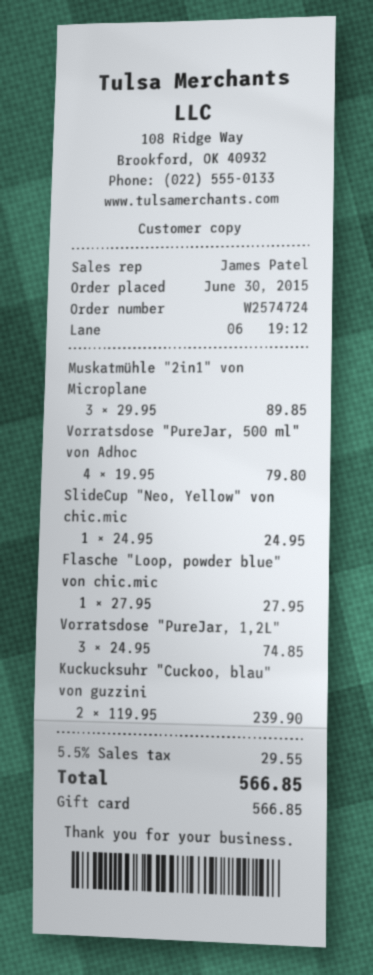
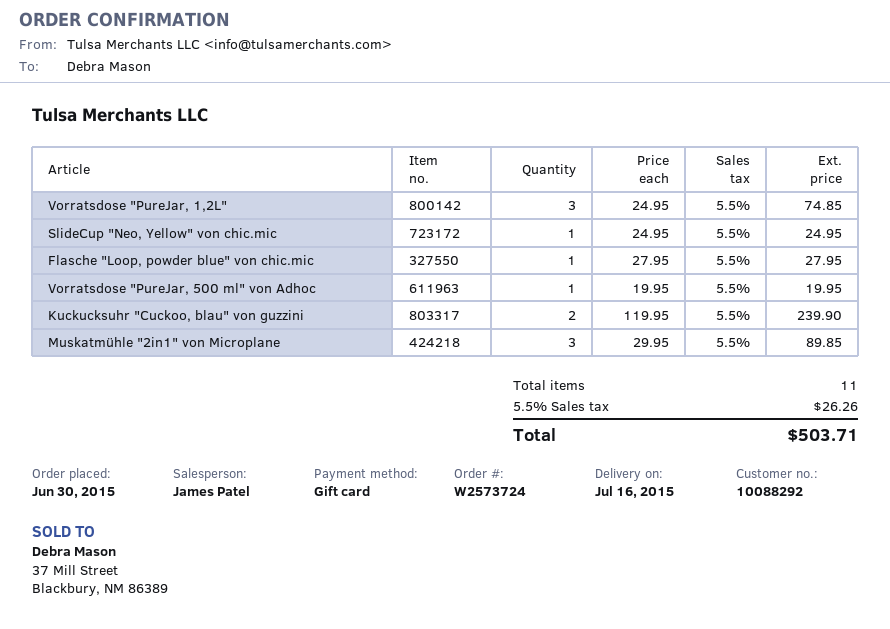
order number: W2574724 -> W2573724
Vorratsdose "PureJar, 500 ml" von Adhoc: 4 x 19.95 = 79.80 -> 1 x 19.95 = 19.95
tax: 5.5% = 29.55 -> 5.5% = 26.26
total: 566.85 -> 503.71

